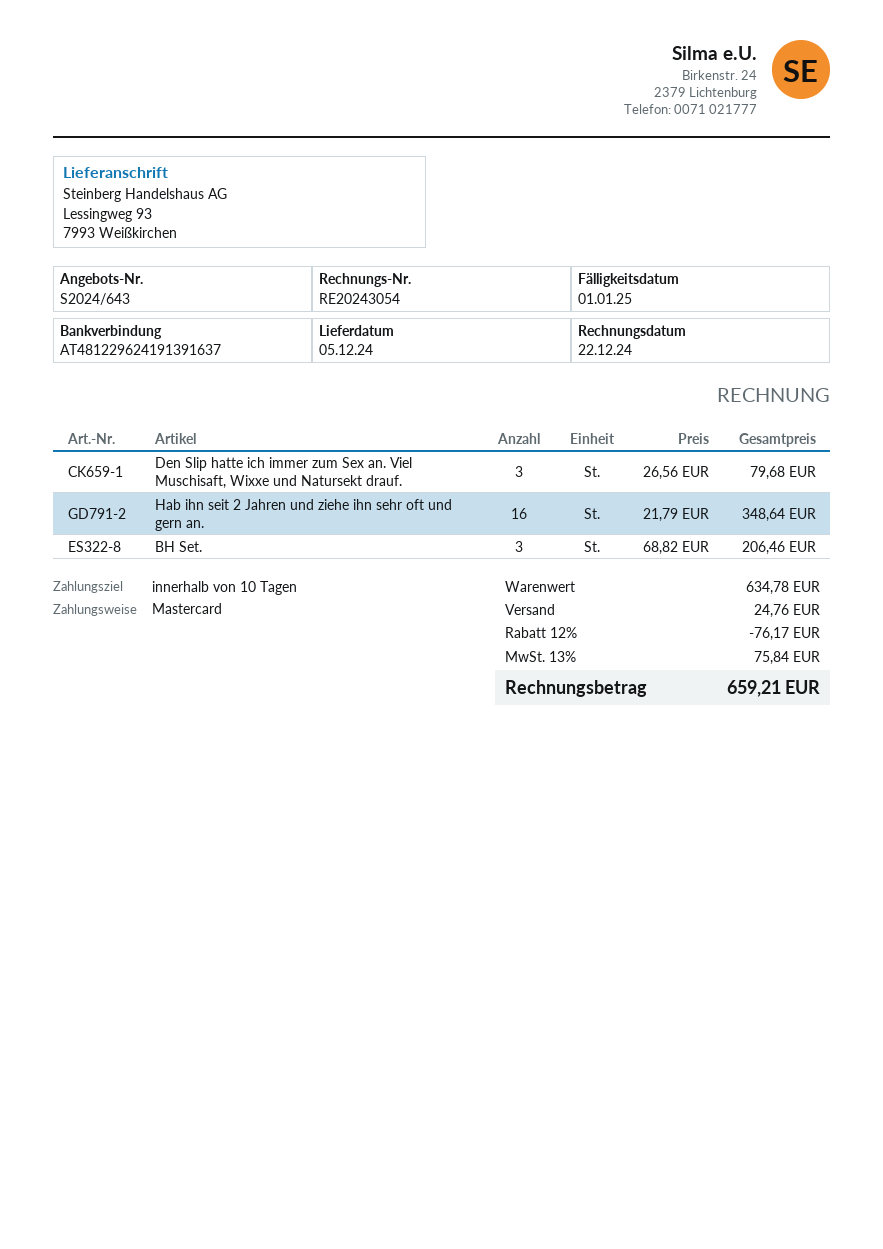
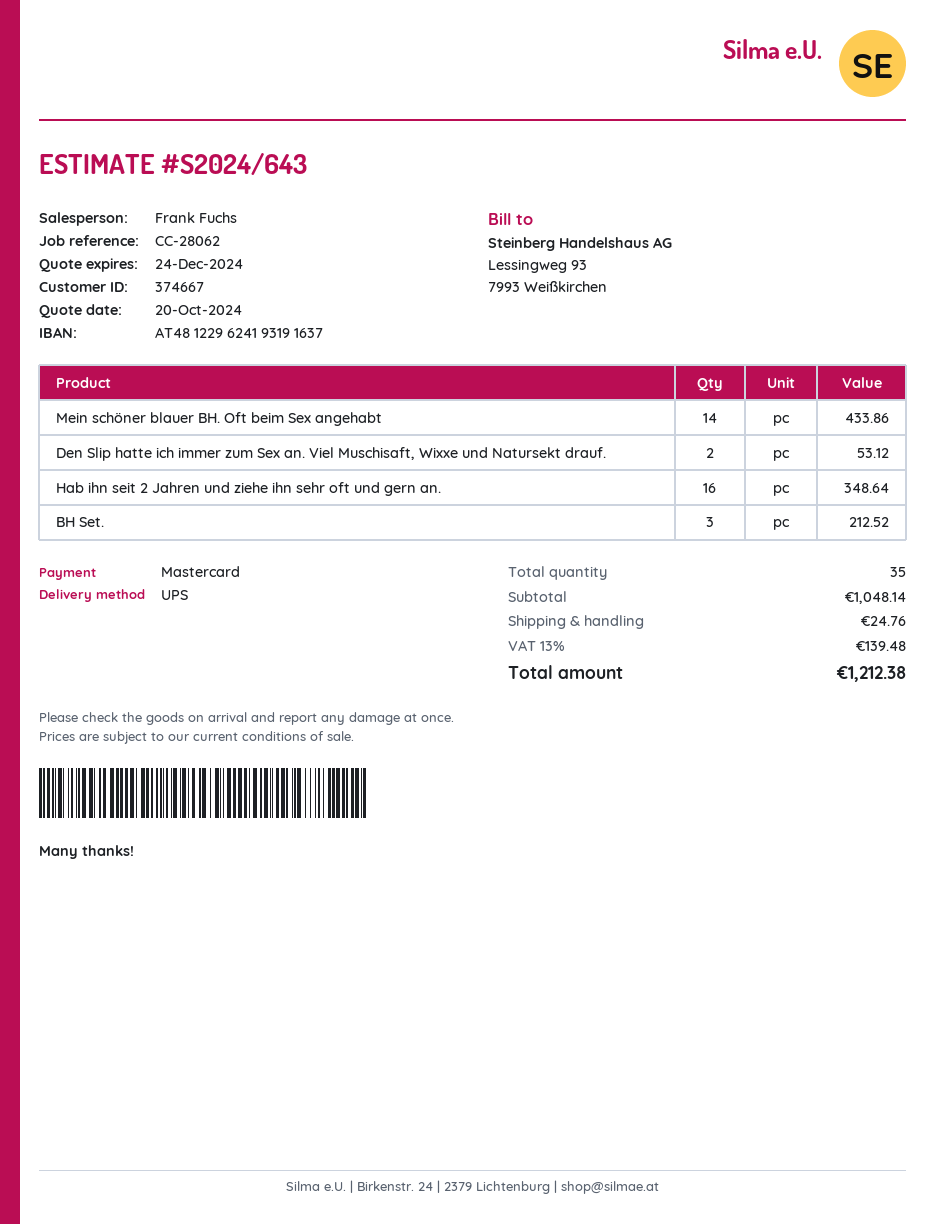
bank account: AT481229624191391637 -> AT481229624193191637
Den Slip hatte ich immer zum Sex an. Viel Muschisaft, Wixxe und Natursekt drauf.: 3 for 79.68 -> 2 for 53.12
BH Set.: 3 for 206.46 -> 3 for 212.52
Mein schöner blauer BH. Oft beim Sex angehabt: none -> 14 for 433.86
subtotal: 634.78 -> 1048.14
discount: 12% = 76.17 -> none
tax: 13% = 75.84 -> 13% = 139.48
total: 659.21 -> 1212.38

